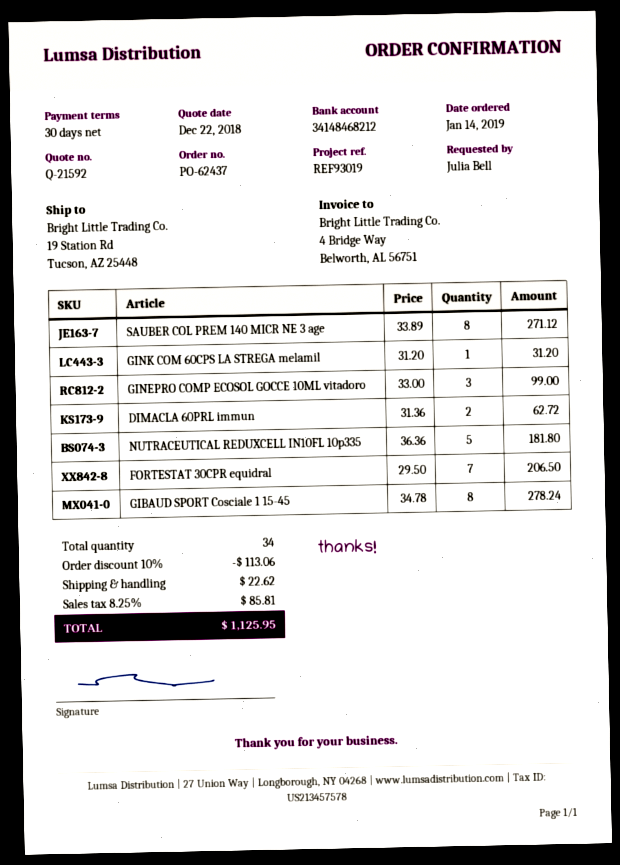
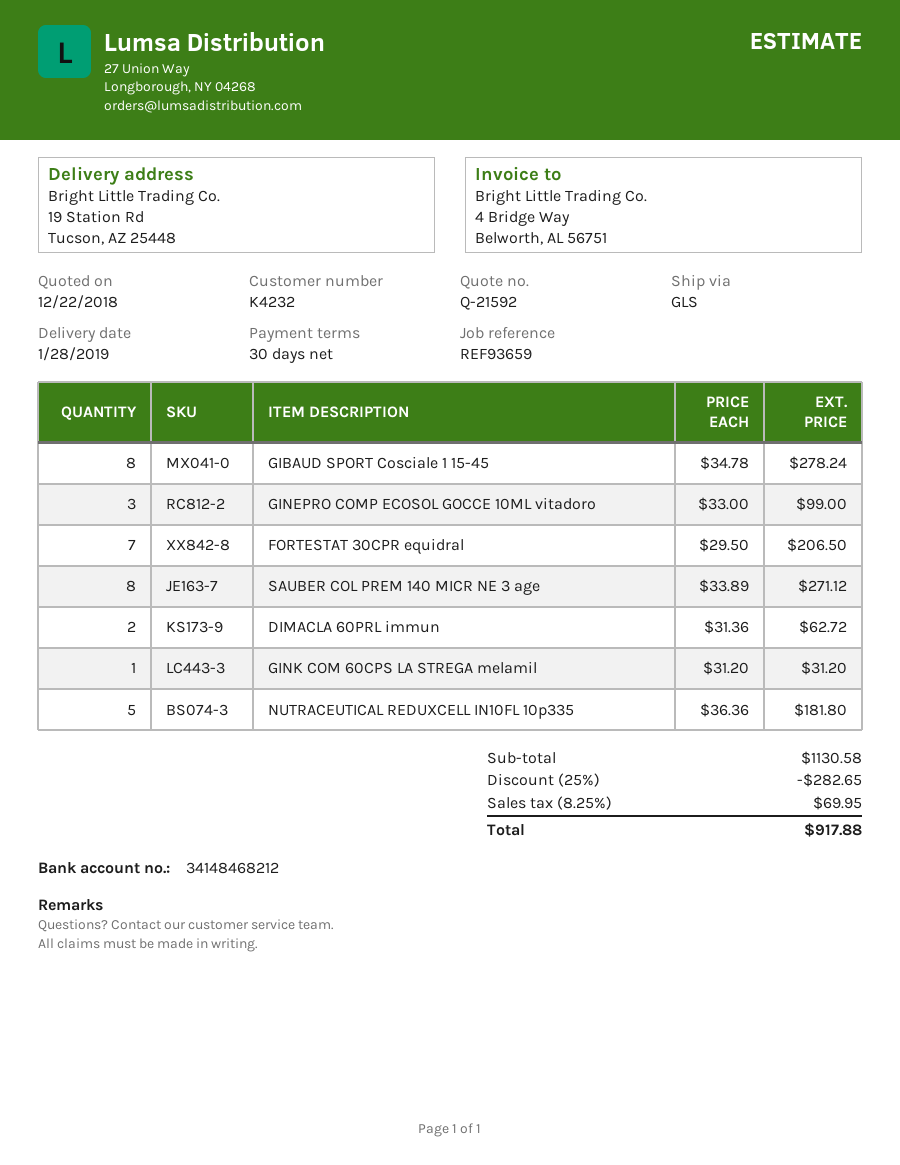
reference: REF93019 -> REF93659
discount: 10% = 113.06 -> 25% = 282.65
shipping: 22.62 -> none
tax: 8.25% = 85.81 -> 8.25% = 69.95
total: 1125.95 -> 917.88

